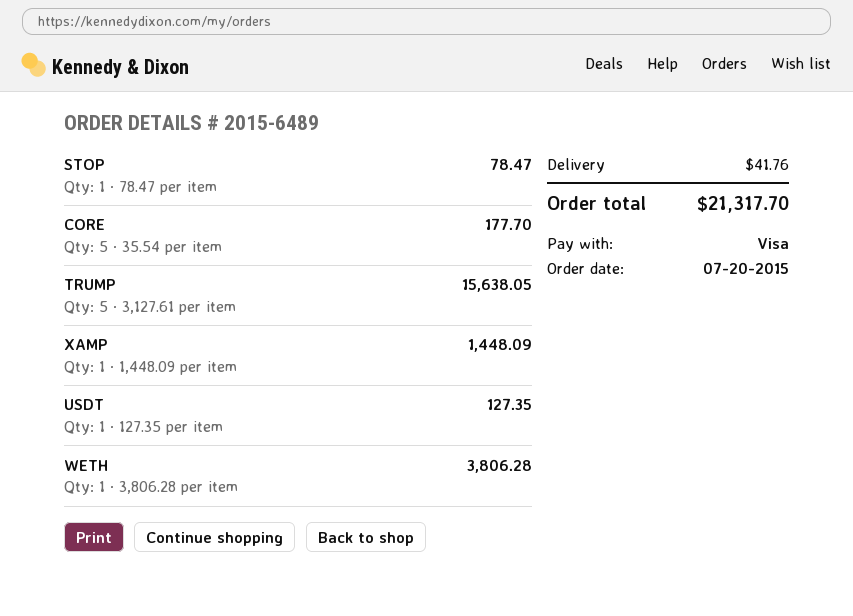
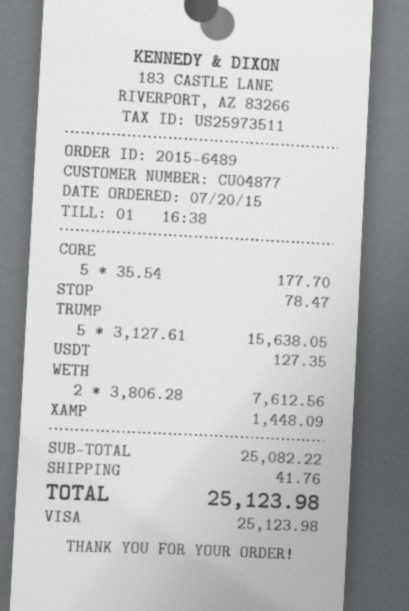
WETH: 1 x 3806.28 = 3806.28 -> 2 x 3806.28 = 7612.56
total: 21317.70 -> 25123.98

